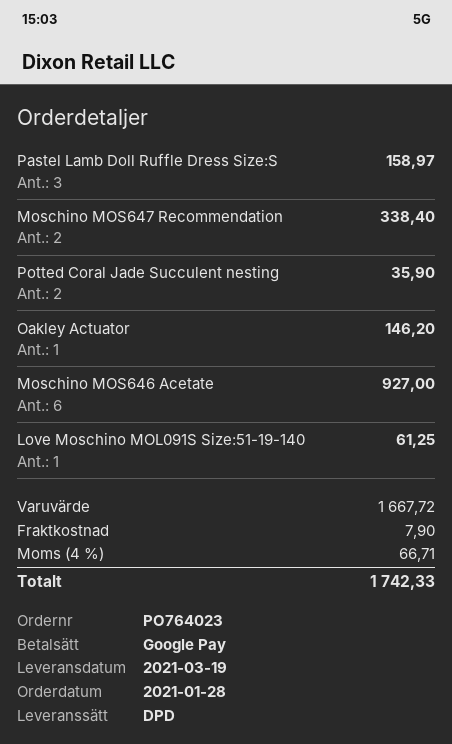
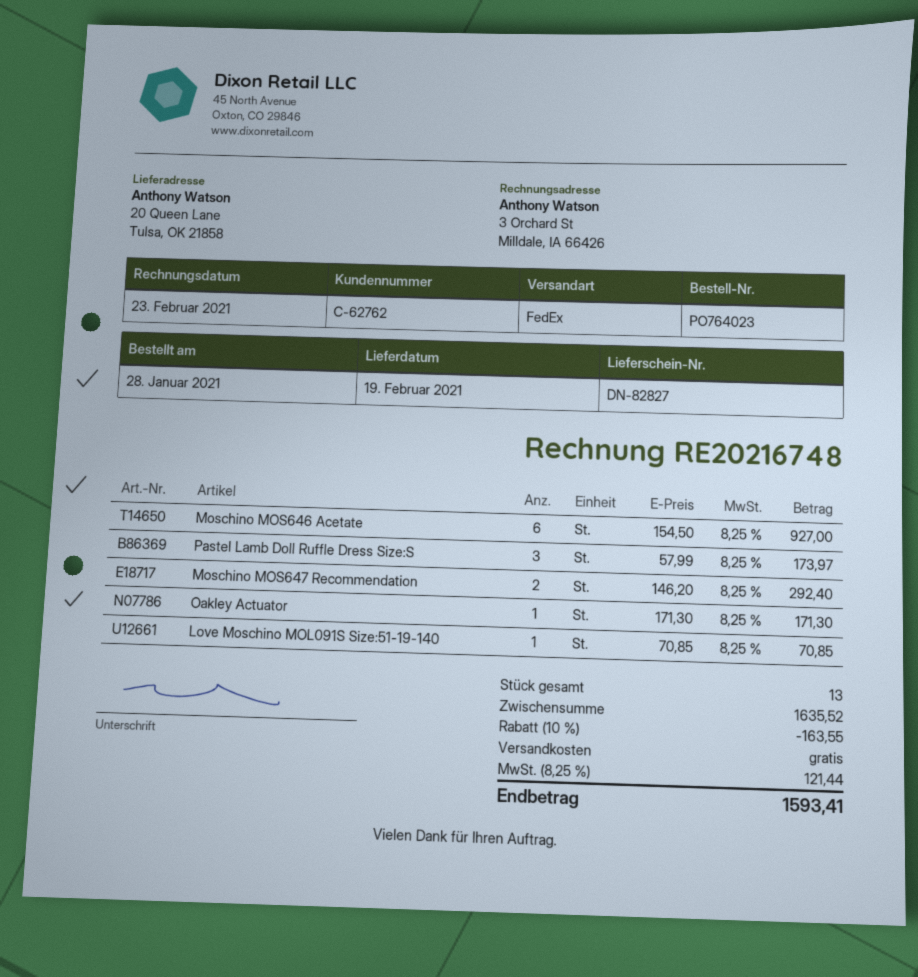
delivery date: 2021-03-19 -> 2021-02-19
shipping method: DPD -> FedEx
Pastel Lamb Doll Ruffle Dress Size:S: 3 for 158.97 -> 3 for 173.97
Moschino MOS647 Recommendation: 2 for 338.40 -> 2 for 292.40
Potted Coral Jade Succulent nesting: 2 for 35.90 -> none
Oakley Actuator: 1 for 146.20 -> 1 for 171.30
Love Moschino MOL091S Size:51-19-140: 1 for 61.25 -> 1 for 70.85
subtotal: 1667.72 -> 1635.52
discount: none -> 10% = 163.55
shipping: 7.90 -> 0.00
tax: 4% = 66.71 -> 8.25% = 121.44
total: 1742.33 -> 1593.41

